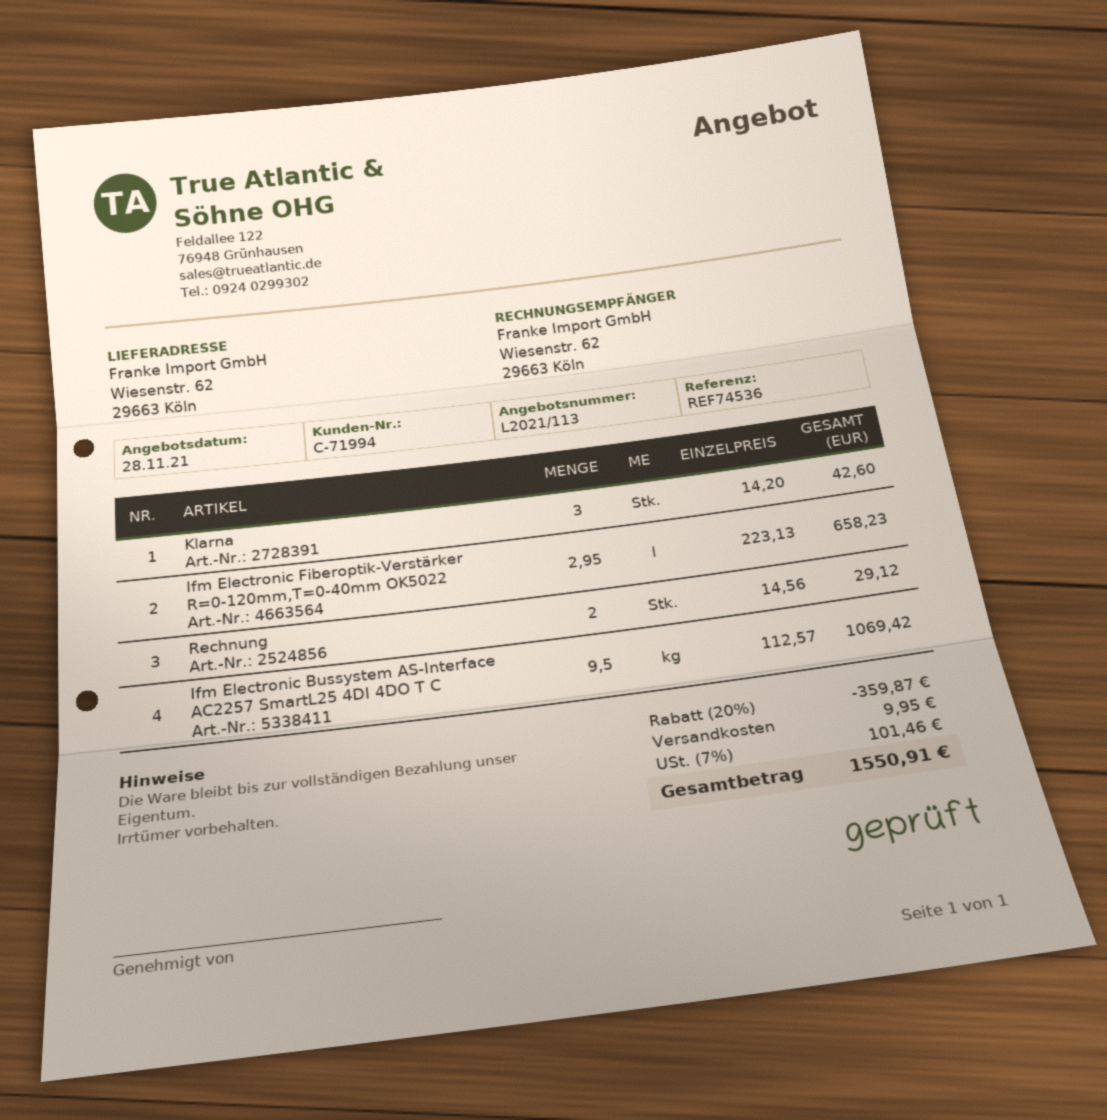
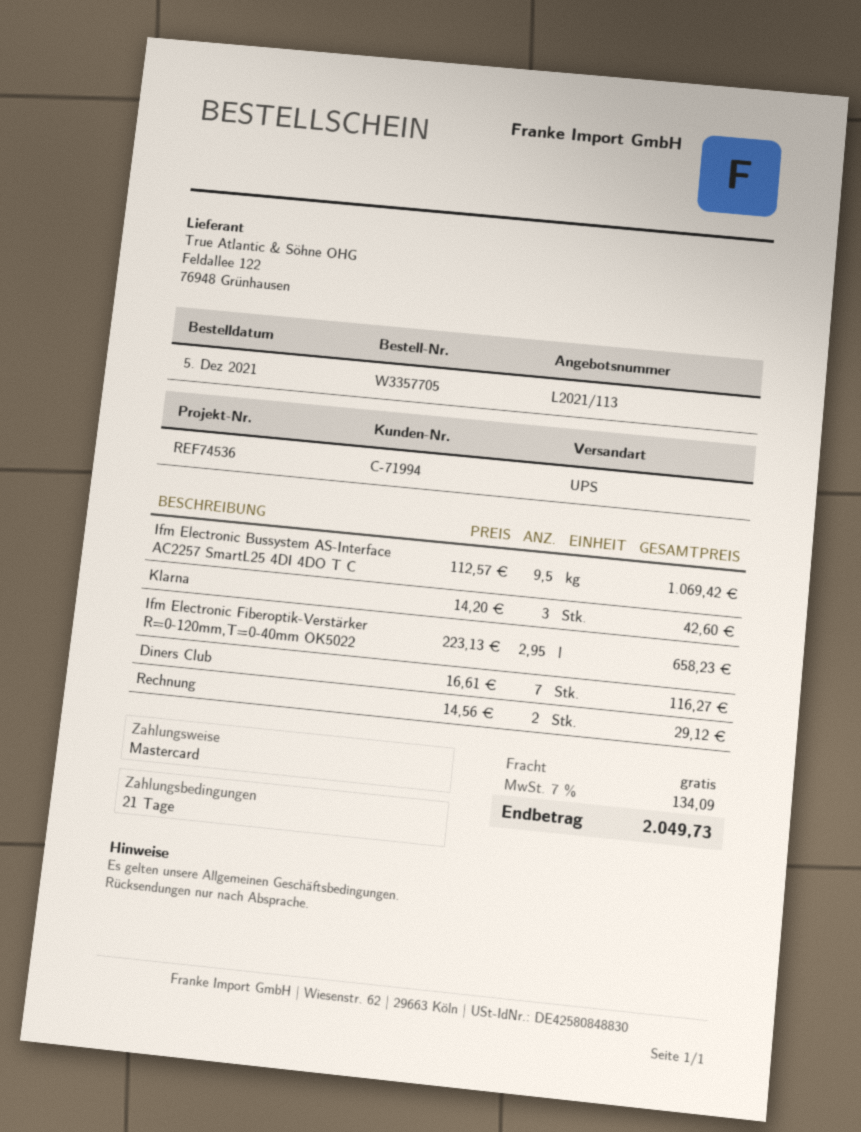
Diners Club: none -> 7 x 16.61 = 116.27
discount: 20% = 359.87 -> none
shipping: 9.95 -> 0.00
tax: 7% = 101.46 -> 7% = 134.09
total: 1550.91 -> 2049.73

